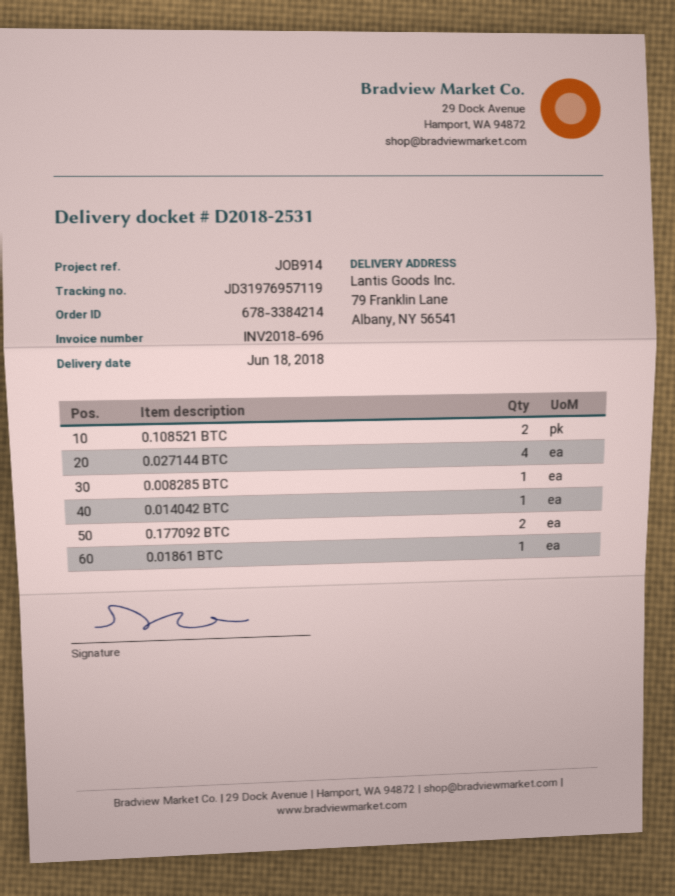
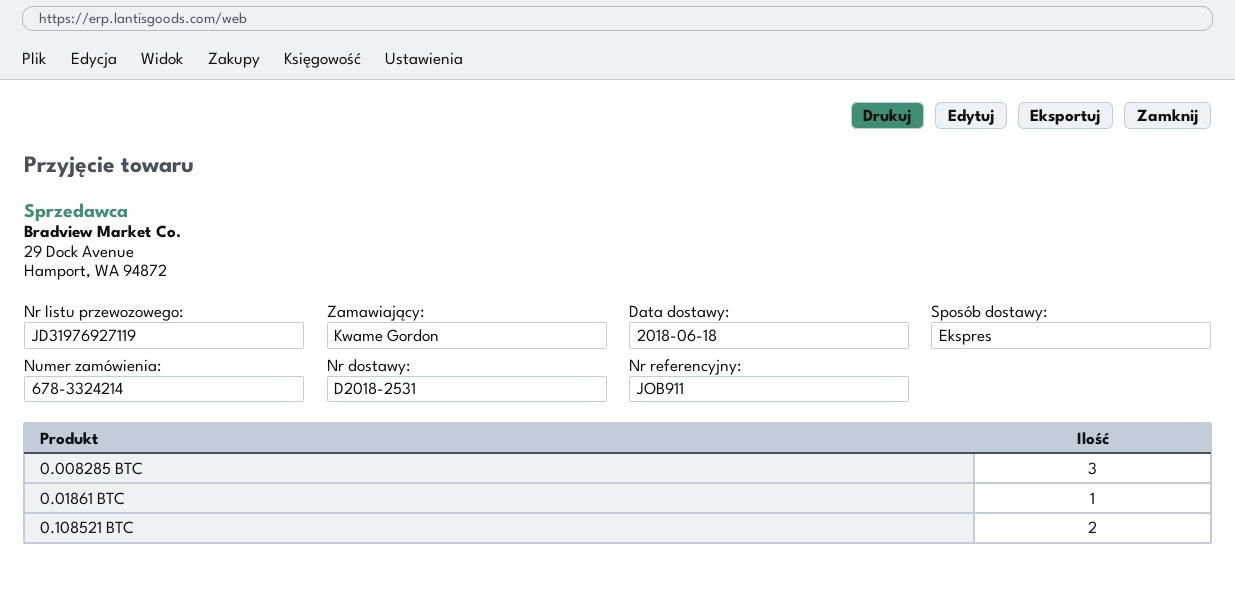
order number: 678-3384214 -> 678-3324214
reference: JOB914 -> JOB911
tracking number: JD31976957119 -> JD31976927119
0.027144 BTC: 4 -> none
0.008285 BTC: 1 -> 3
0.014042 BTC: 1 -> none
0.177092 BTC: 2 -> none

